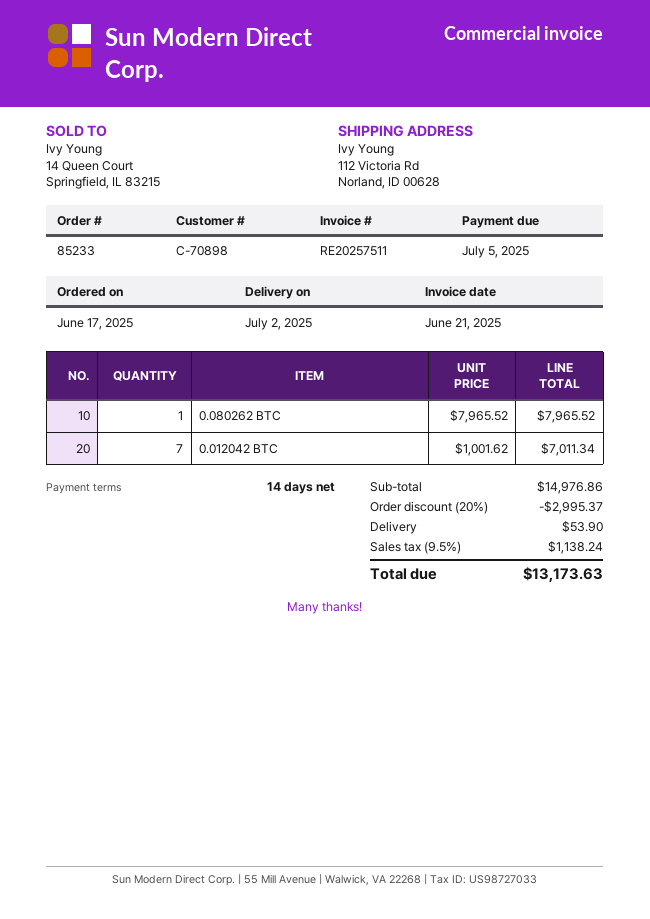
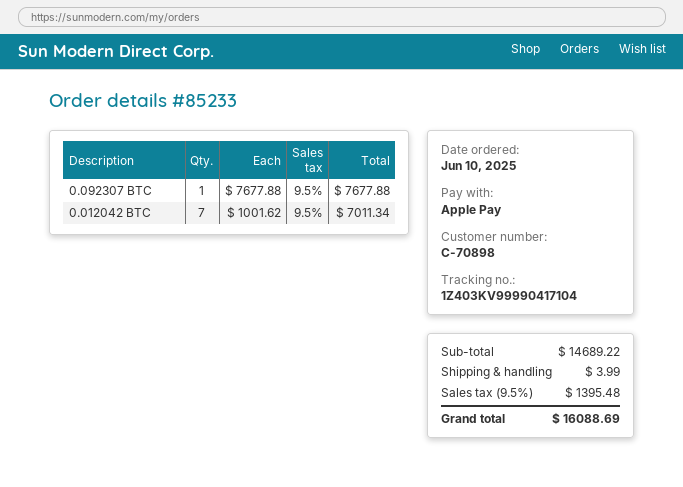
order date: 2025-06-17 -> 2025-06-10
0.080262 BTC: 1 x 7965.52 = 7965.52 -> none
0.092307 BTC: none -> 1 x 7677.88 = 7677.88
subtotal: 14976.86 -> 14689.22
discount: 20% = 2995.37 -> none
shipping: 53.90 -> 3.99
tax: 9.5% = 1138.24 -> 9.5% = 1395.48
total: 13173.63 -> 16088.69

